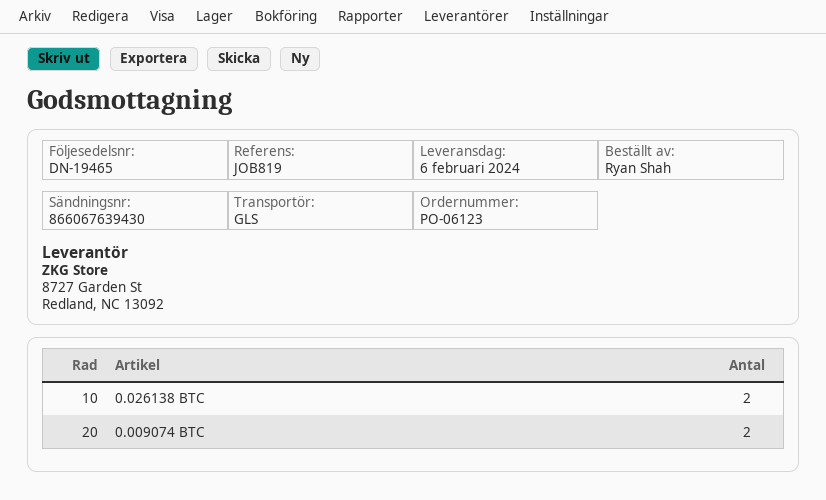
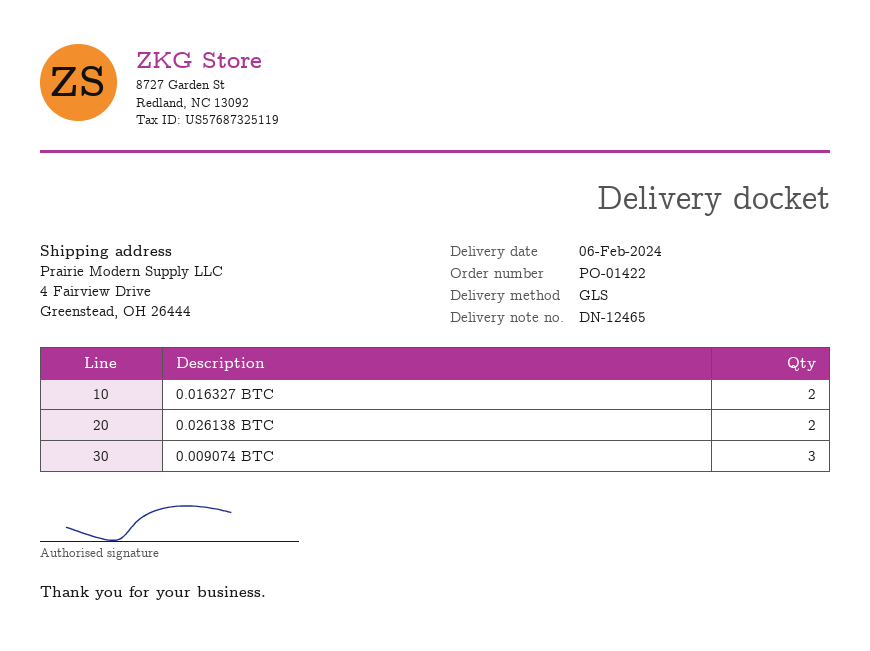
order number: PO-06123 -> PO-01422
delivery note number: DN-19465 -> DN-12465
0.009074 BTC: 2 -> 3
0.016327 BTC: none -> 2

